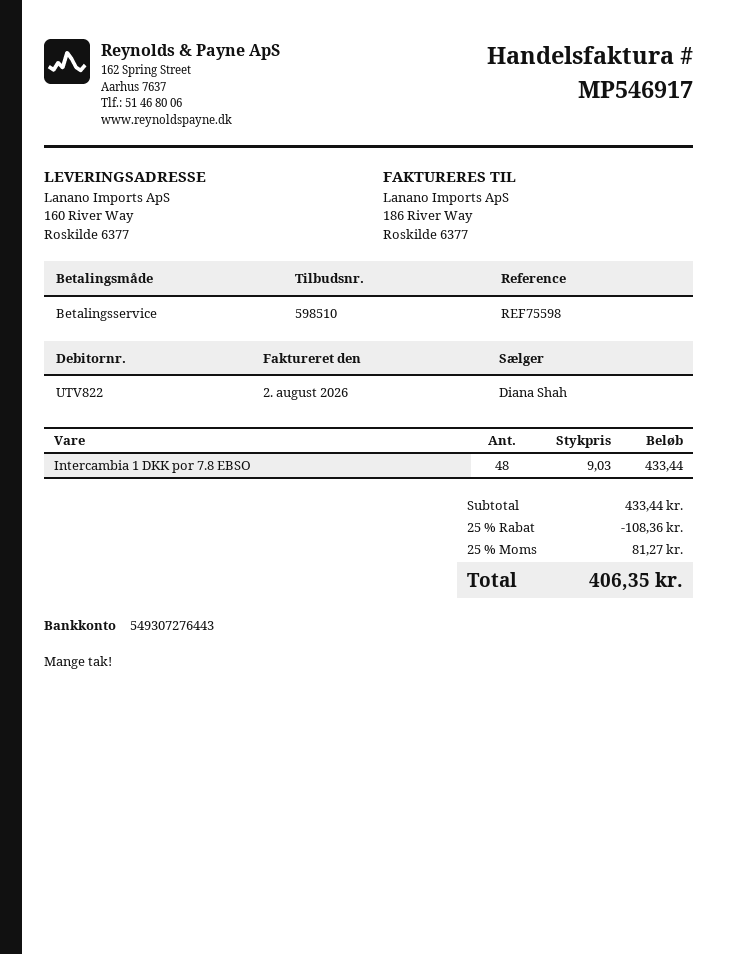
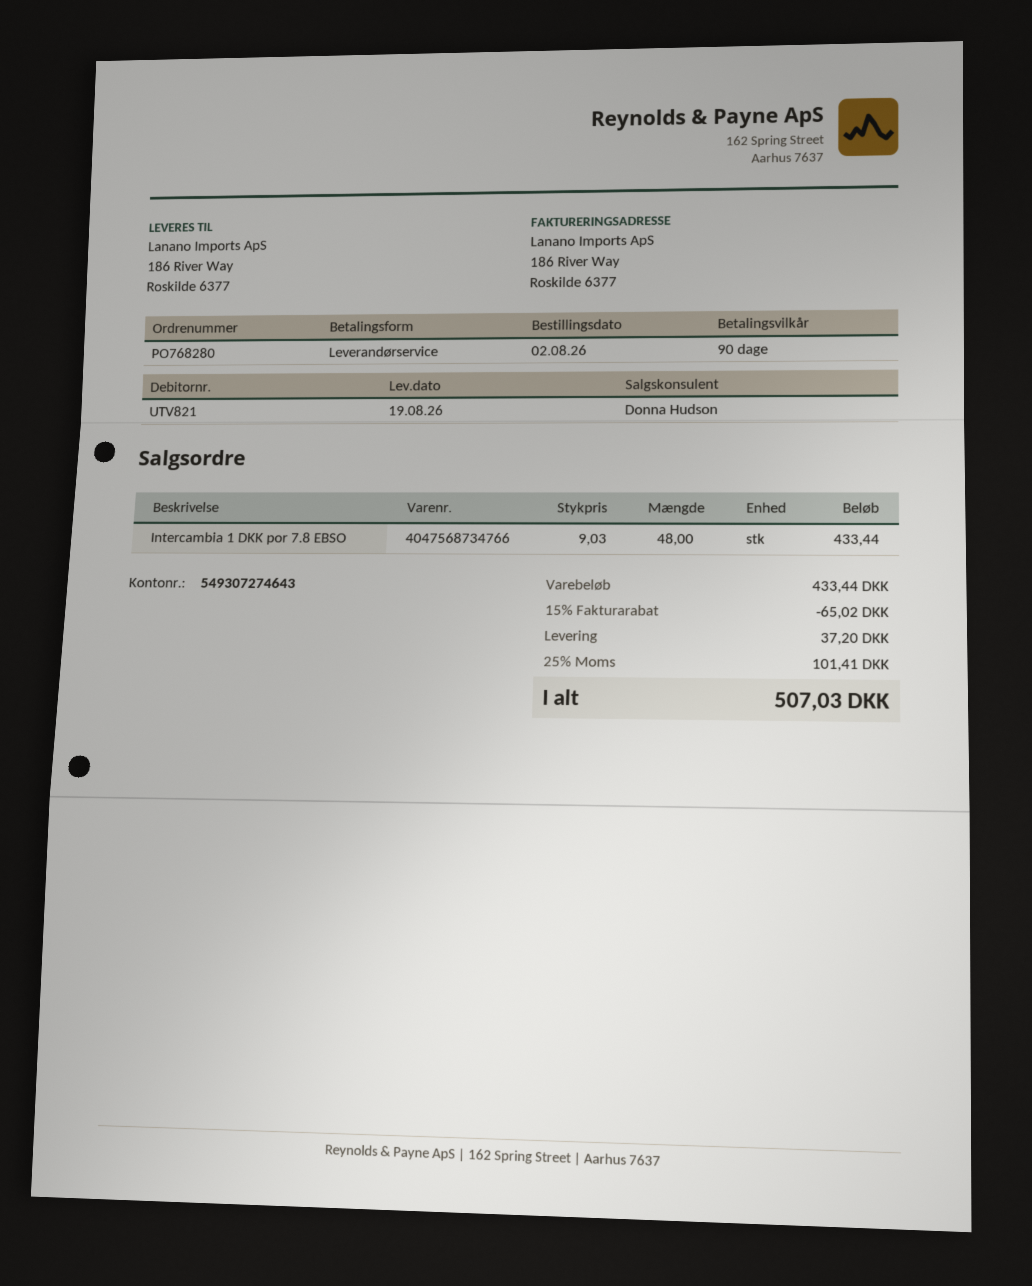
customer number: UTV822 -> UTV821
sales rep: Diana Shah -> Donna Hudson
bank account: 549307276443 -> 549307274643
ship to: 160 River Way, Roskilde 6377 -> 186 River Way, Roskilde 6377
discount: 25% = 108.36 -> 15% = 65.02
shipping: none -> 37.20
tax: 25% = 81.27 -> 25% = 101.41
total: 406.35 -> 507.03

